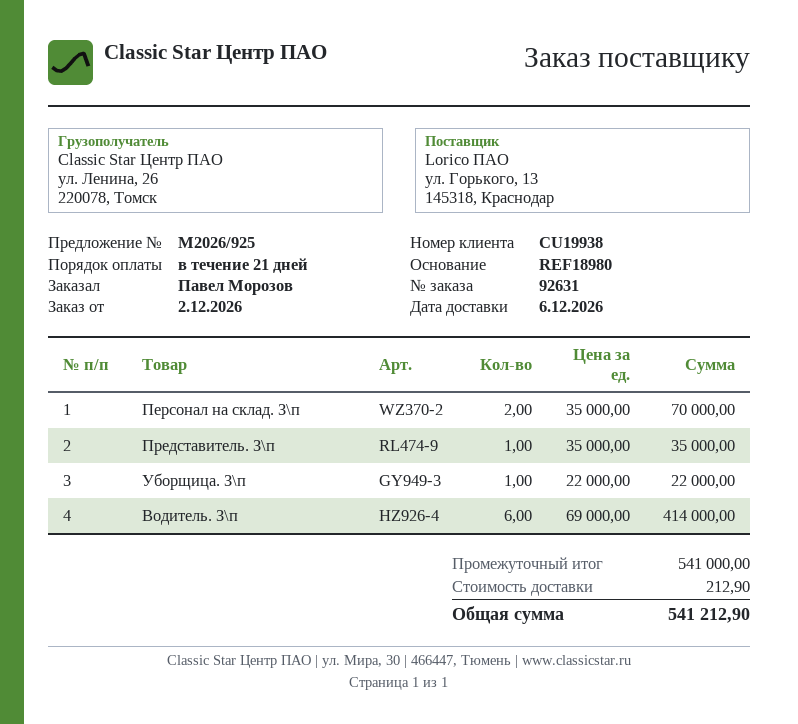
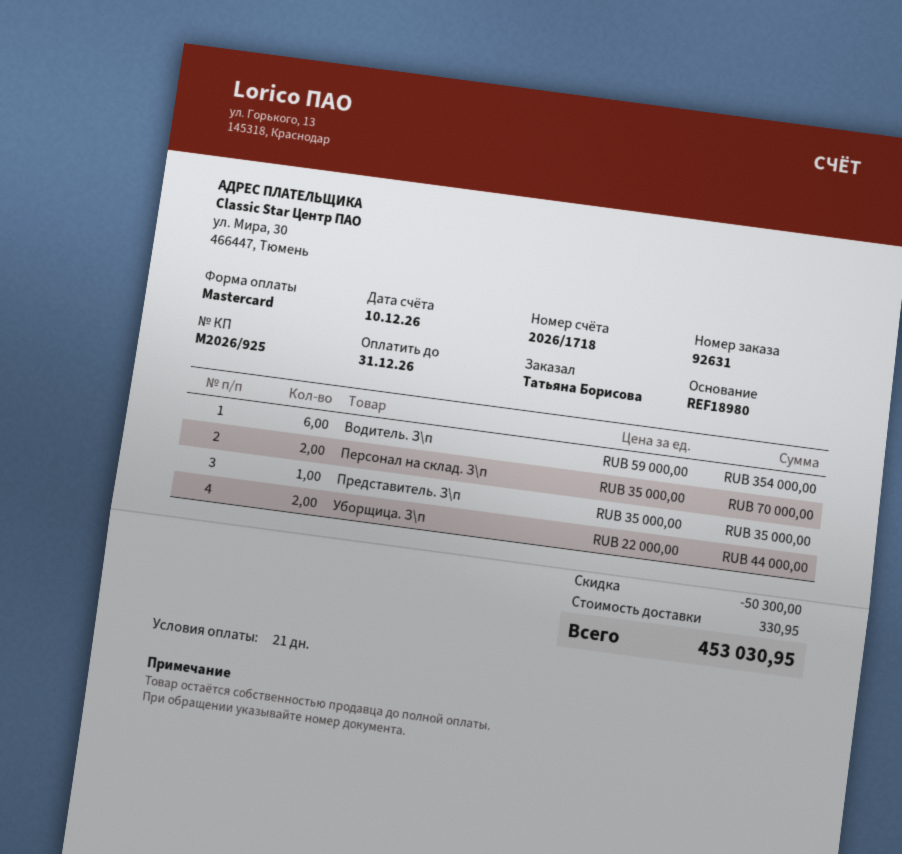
ordered by: Павел Морозов -> Татьяна Борисова
Уборщица. З\п: 1 x 22000.00 = 22000.00 -> 2 x 22000.00 = 44000.00
Водитель. З\п: 6 x 69000.00 = 414000.00 -> 6 x 59000.00 = 354000.00
discount: none -> 50300.00
shipping: 212.90 -> 330.95
total: 541212.90 -> 453030.95

